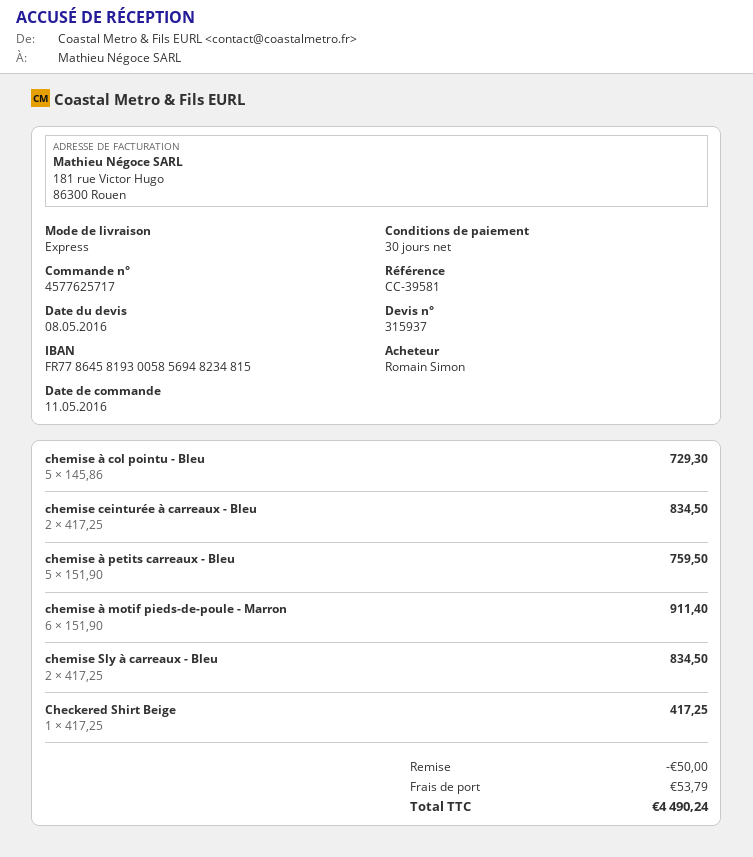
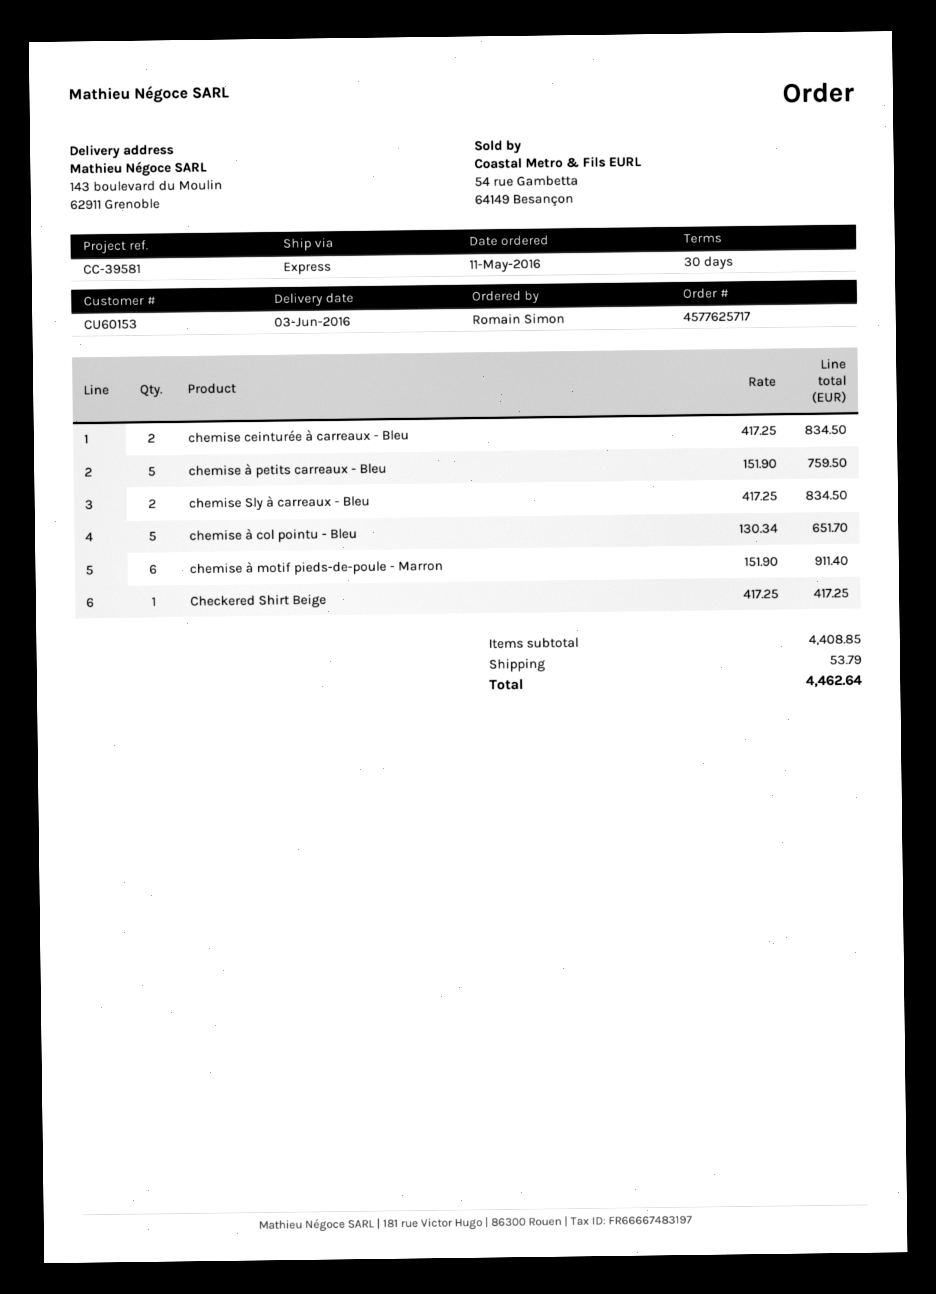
chemise à col pointu - Bleu: 5 x 145.86 = 729.30 -> 5 x 130.34 = 651.70
discount: 50.00 -> none
total: 4490.24 -> 4462.64

